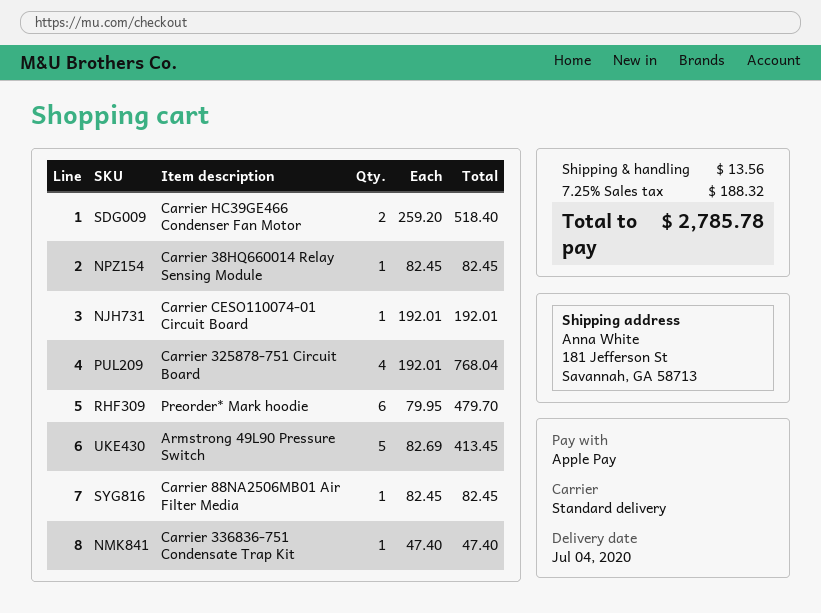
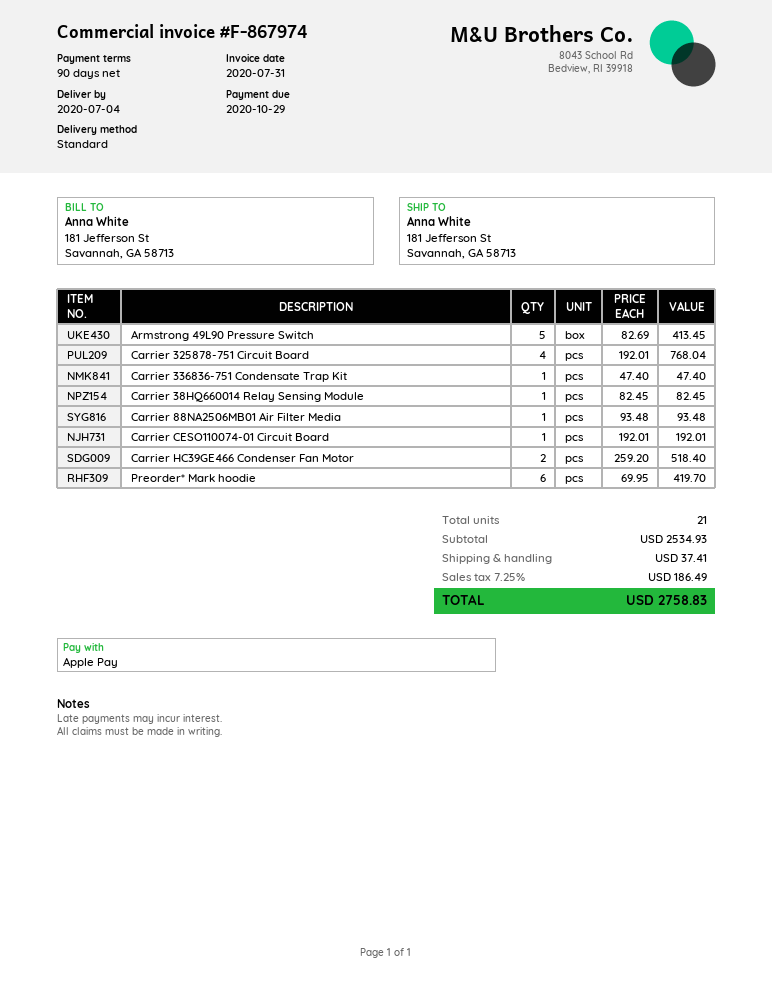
Preorder* Mark hoodie: 6 x 79.95 = 479.70 -> 6 x 69.95 = 419.70
Carrier 88NA2506MB01 Air Filter Media: 1 x 82.45 = 82.45 -> 1 x 93.48 = 93.48
shipping: 13.56 -> 37.41
tax: 7.25% = 188.32 -> 7.25% = 186.49
total: 2785.78 -> 2758.83

